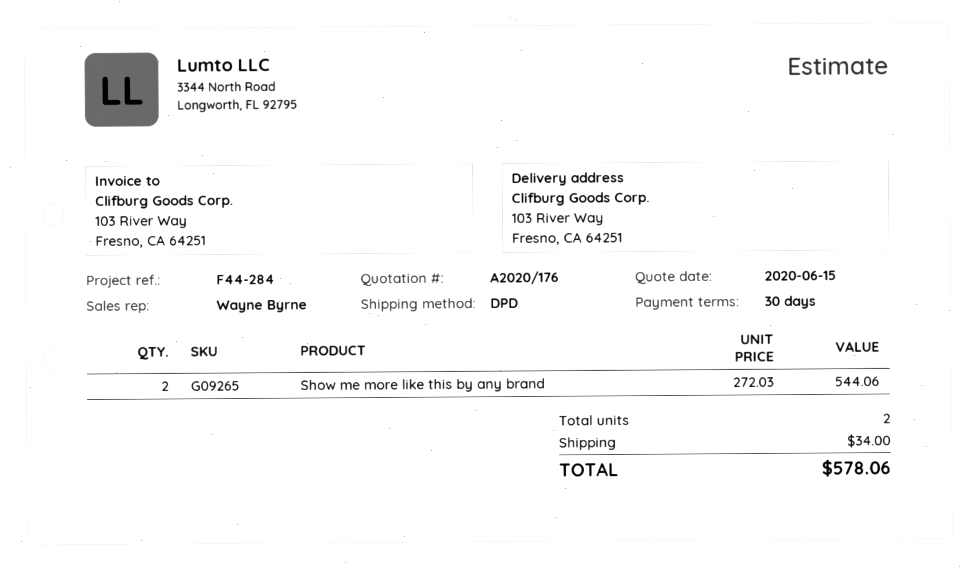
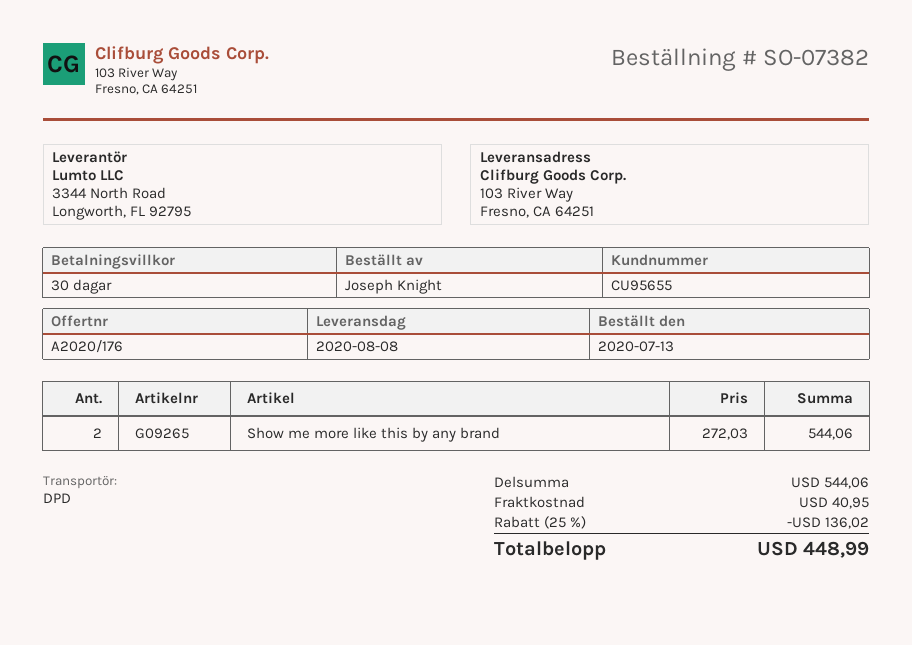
discount: none -> 25% = 136.02
shipping: 34.00 -> 40.95
total: 578.06 -> 448.99

